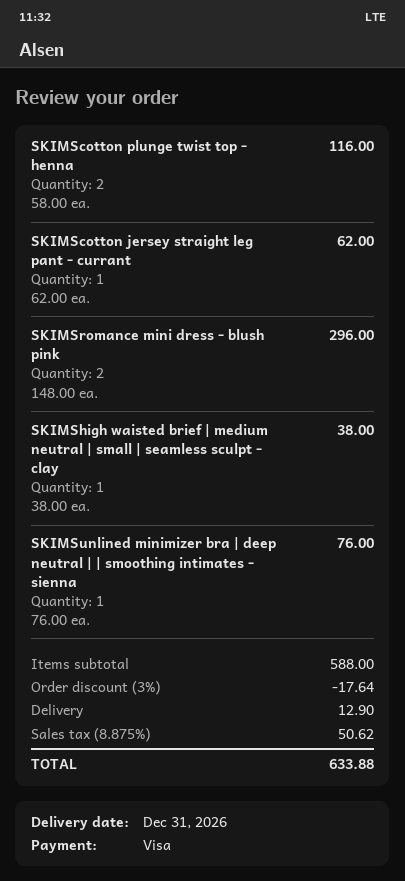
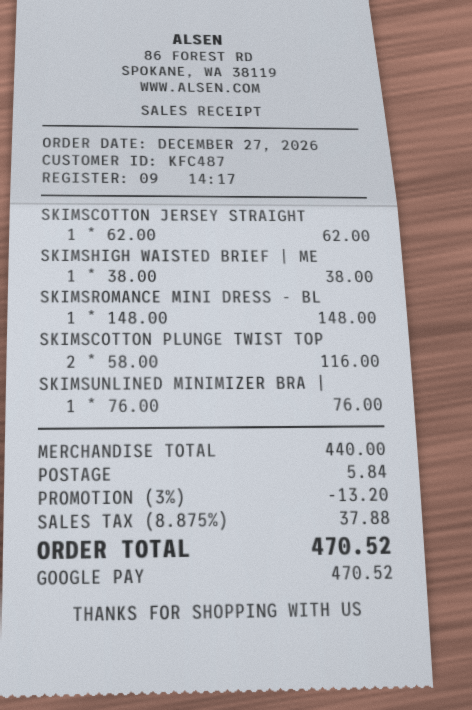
payment method: Visa -> Google Pay
SKIMSromance mini dress - blush pink: 2 x 148.00 = 296.00 -> 1 x 148.00 = 148.00
subtotal: 588.00 -> 440.00
discount: 3% = 17.64 -> 3% = 13.20
shipping: 12.90 -> 5.84
tax: 8.875% = 50.62 -> 8.875% = 37.88
total: 633.88 -> 470.52

